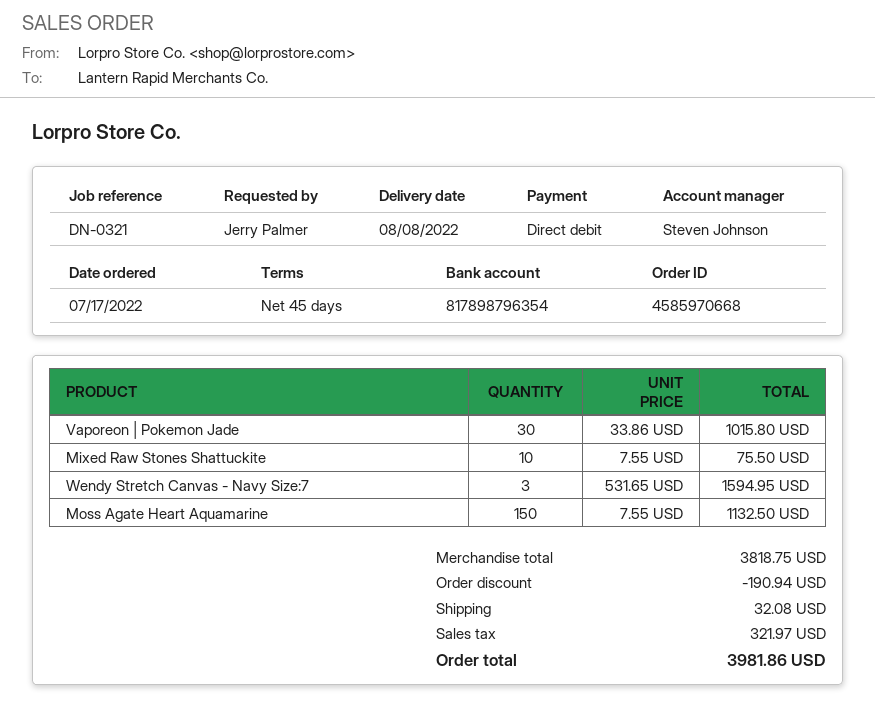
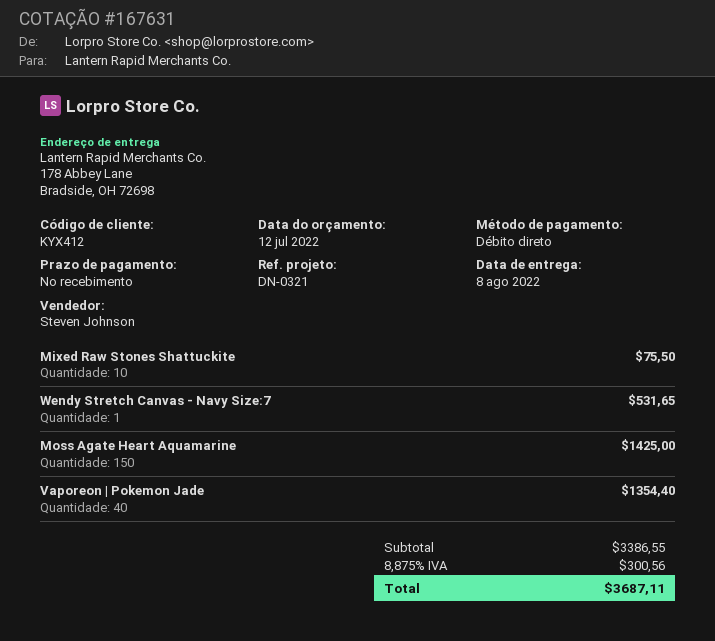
payment terms: 45 days -> on receipt
Vaporeon | Pokemon Jade: 30 for 1015.80 -> 40 for 1354.40
Wendy Stretch Canvas - Navy Size:7: 3 for 1594.95 -> 1 for 531.65
Moss Agate Heart Aquamarine: 150 for 1132.50 -> 150 for 1425.00
subtotal: 3818.75 -> 3386.55
discount: 190.94 -> none
shipping: 32.08 -> none
tax: 321.97 -> 300.56
total: 3981.86 -> 3687.11

